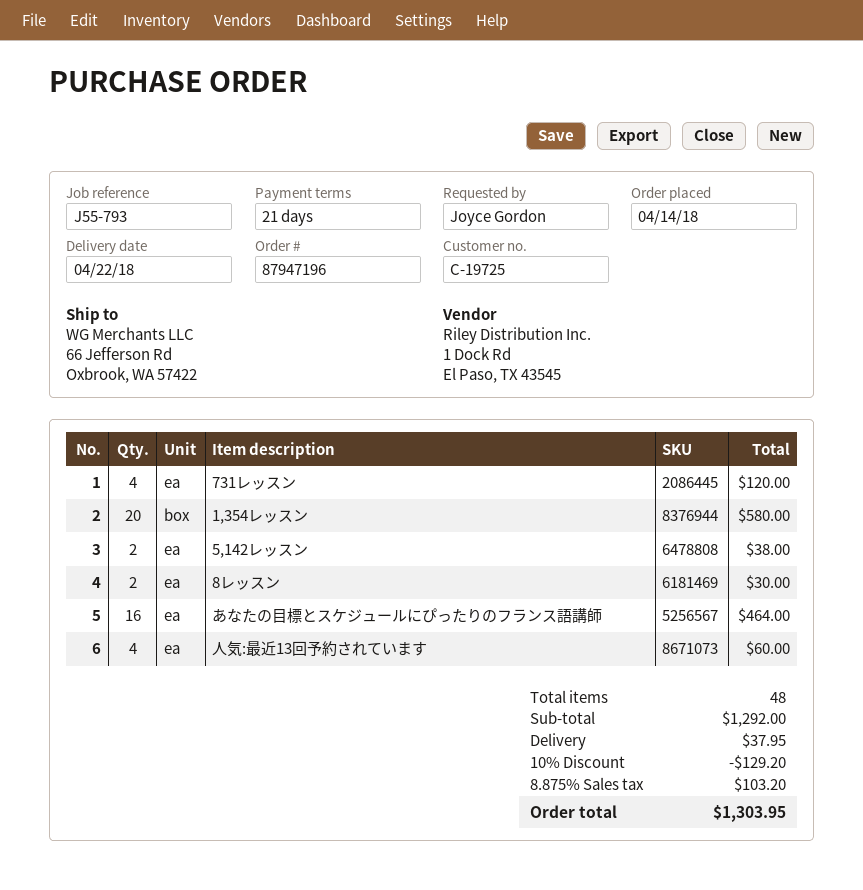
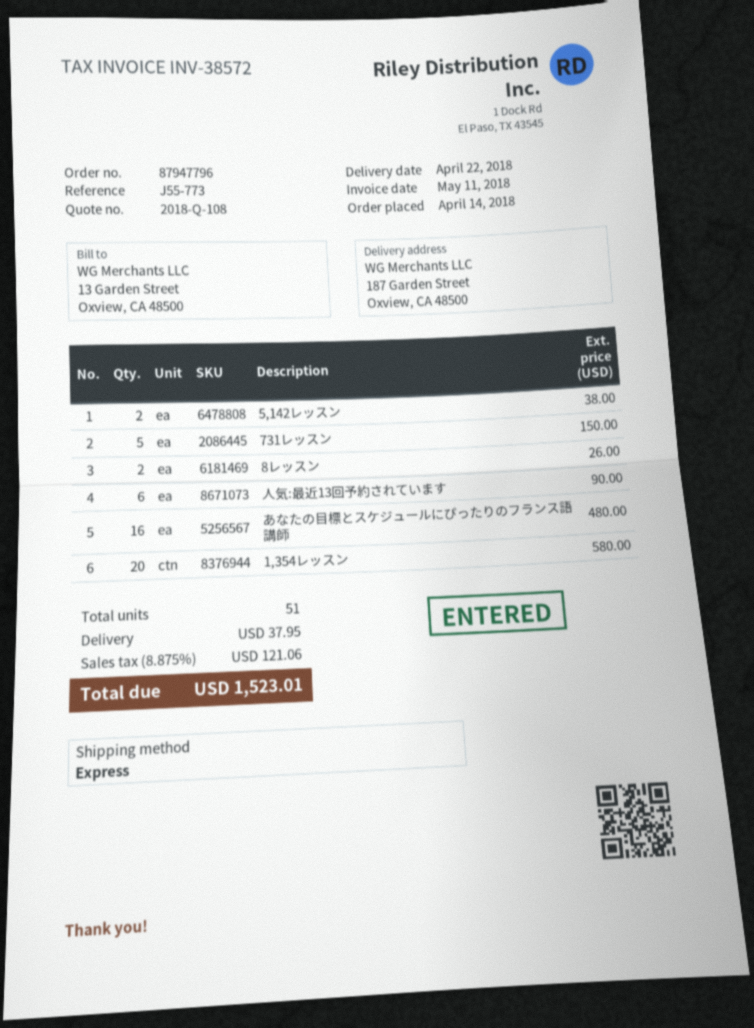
order number: 87947196 -> 87947796
reference: J55-793 -> J55-773
ship to: 66 Jefferson Rd, Oxbrook, WA 57422 -> 187 Garden Street, Oxview, CA 48500
731レッスン: 4 for 120.00 -> 5 for 150.00
8レッスン: 2 for 30.00 -> 2 for 26.00
あなたの目標とスケジュールにぴったりのフランス語講師: 16 for 464.00 -> 16 for 480.00
人気:最近13回予約されています: 4 for 60.00 -> 6 for 90.00
total quantity: 48 -> 51
discount: 10% = 129.20 -> none
tax: 8.875% = 103.20 -> 8.875% = 121.06
total: 1303.95 -> 1523.01

